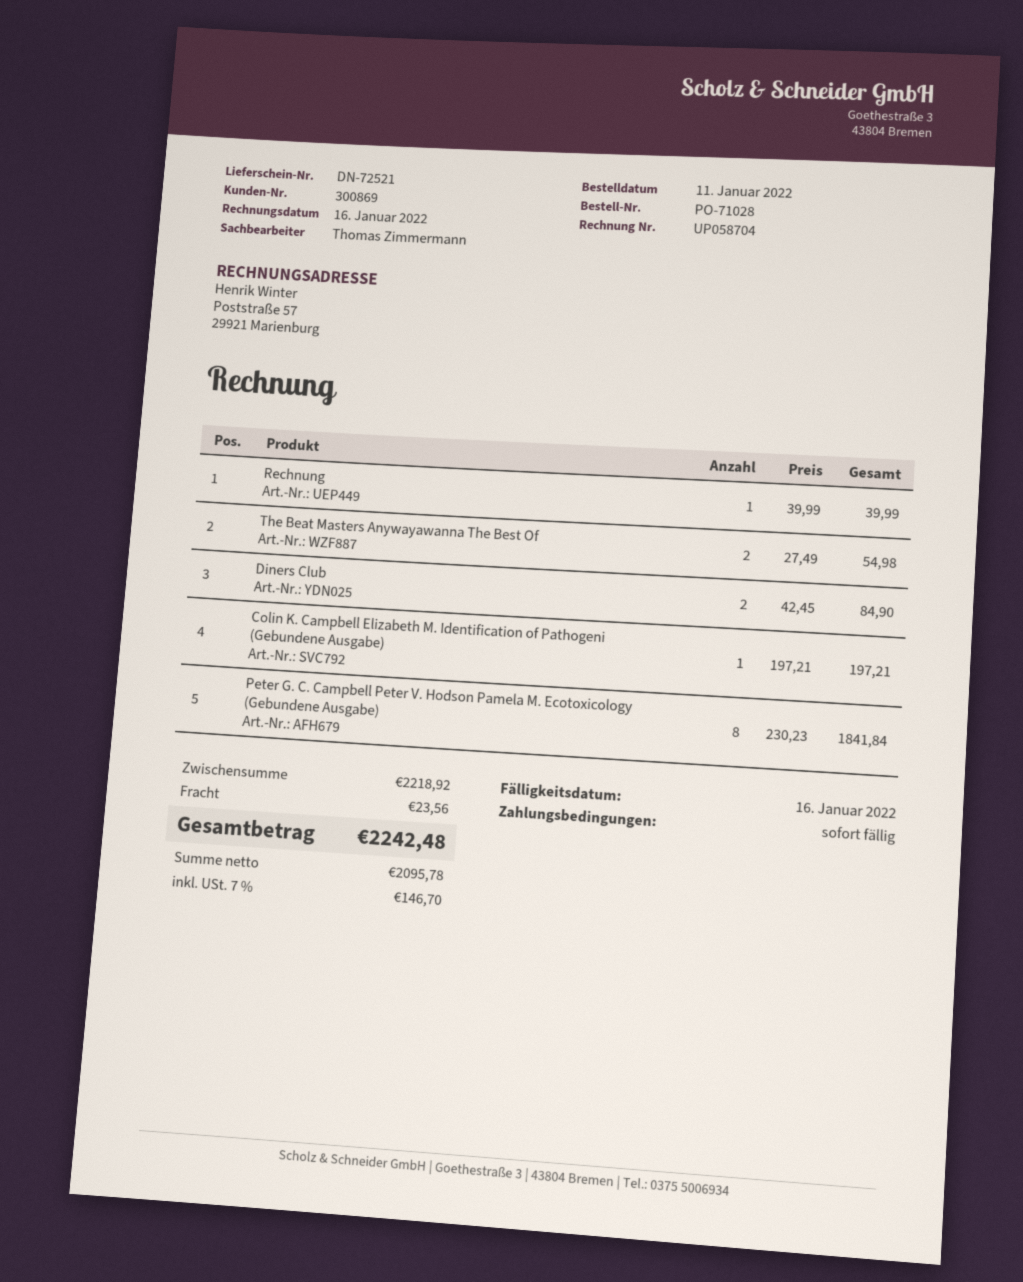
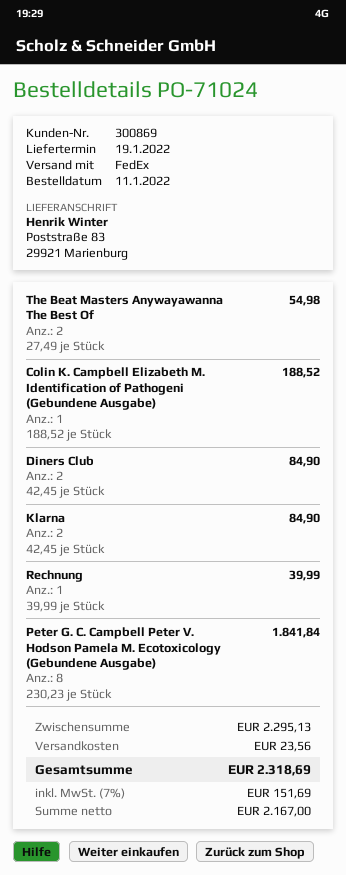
order number: PO-71028 -> PO-71024
Colin K. Campbell Elizabeth M. Identification of Pathogeni (Gebundene Ausgabe): 1 x 197.21 = 197.21 -> 1 x 188.52 = 188.52
Klarna: none -> 2 x 42.45 = 84.90
subtotal: 2218.92 -> 2295.13
net: 2095.78 -> 2167.00
tax: 7% = 146.70 -> 7% = 151.69
total: 2242.48 -> 2318.69

